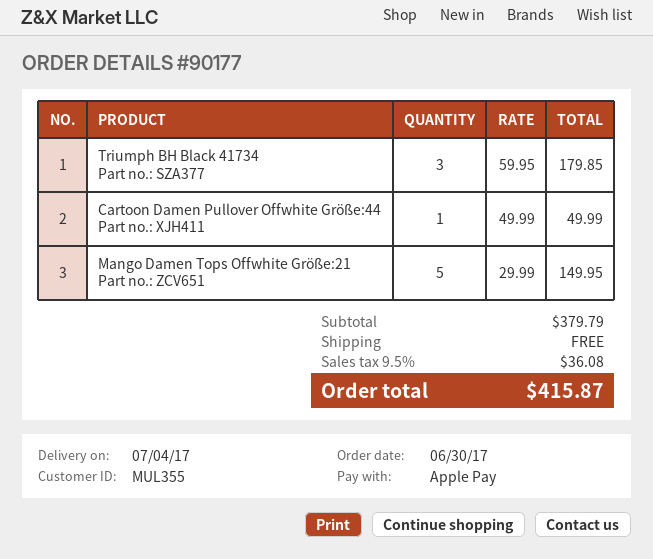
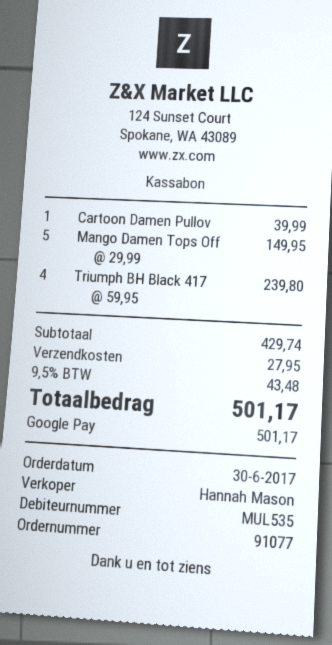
order number: 90177 -> 91077
customer number: MUL355 -> MUL535
payment method: Apple Pay -> Google Pay
Triumph BH Black 41734: 3 x 59.95 = 179.85 -> 4 x 59.95 = 239.80
Cartoon Damen Pullover Offwhite Größe:44: 1 x 49.99 = 49.99 -> 1 x 39.99 = 39.99
subtotal: 379.79 -> 429.74
shipping: 0.00 -> 27.95
tax: 9.5% = 36.08 -> 9.5% = 43.48
total: 415.87 -> 501.17

